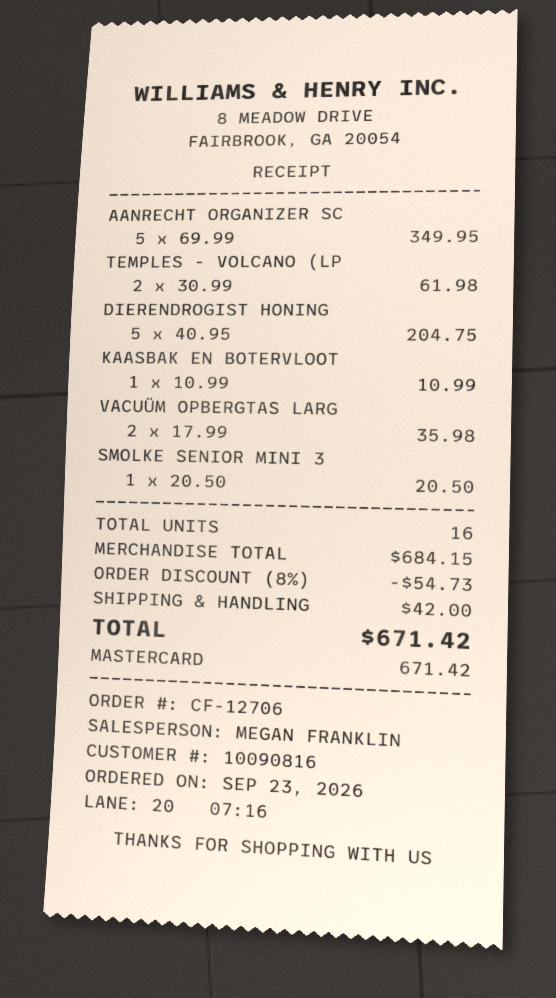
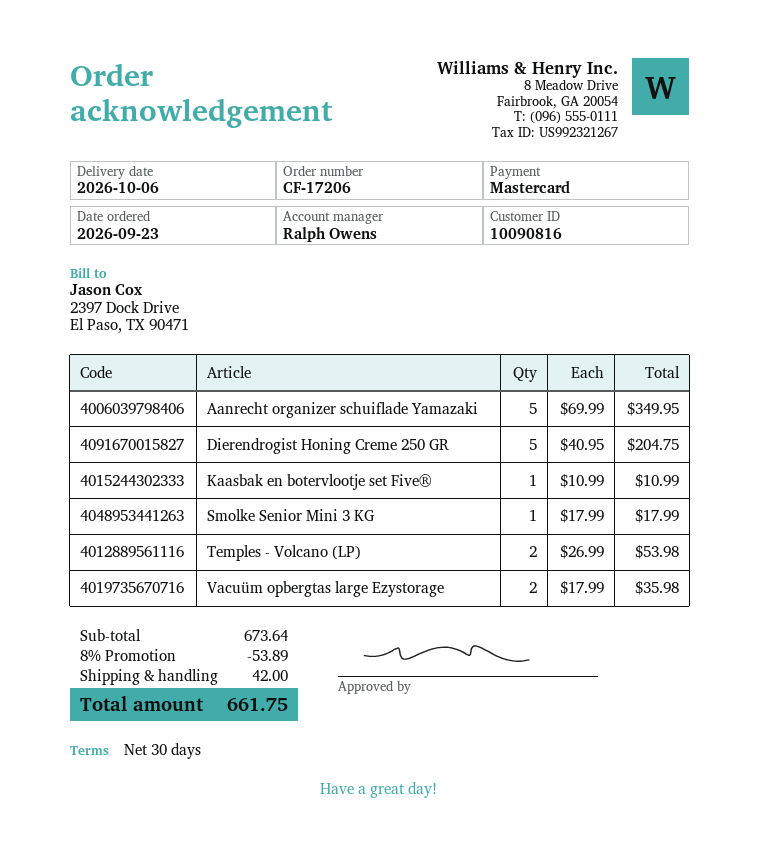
order number: CF-12706 -> CF-17206
sales rep: MEGAN FRANKLIN -> Ralph Owens
TEMPLES - VOLCANO (LP: 2 x 30.99 = 61.98 -> 2 x 26.99 = 53.98
SMOLKE SENIOR MINI 3: 1 x 20.50 = 20.50 -> 1 x 17.99 = 17.99
subtotal: 684.15 -> 673.64
discount: 8% = 54.73 -> 8% = 53.89
total: 671.42 -> 661.75

